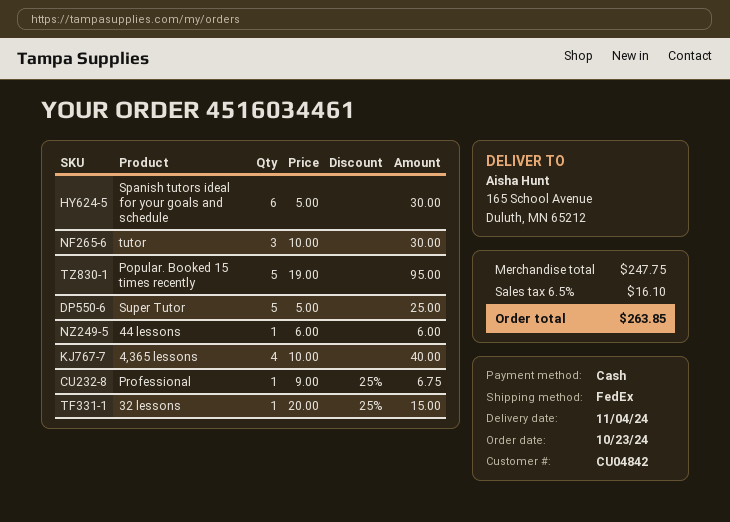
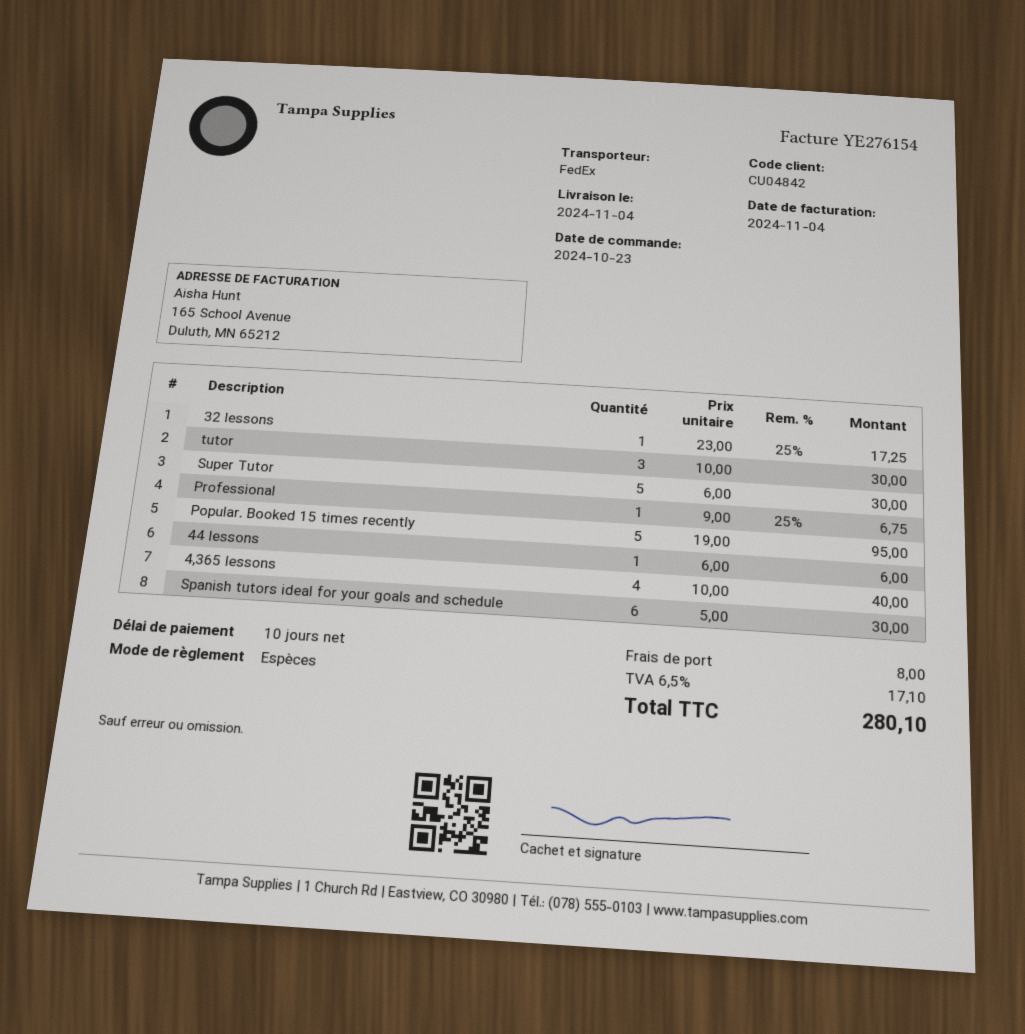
Super Tutor: 5 x 5.00 = 25.00 -> 5 x 6.00 = 30.00
32 lessons: 1 x 20.00 - 25% = 15.00 -> 1 x 23.00 - 25% = 17.25
shipping: none -> 8.00
tax: 6.5% = 16.10 -> 6.5% = 17.10
total: 263.85 -> 280.10

